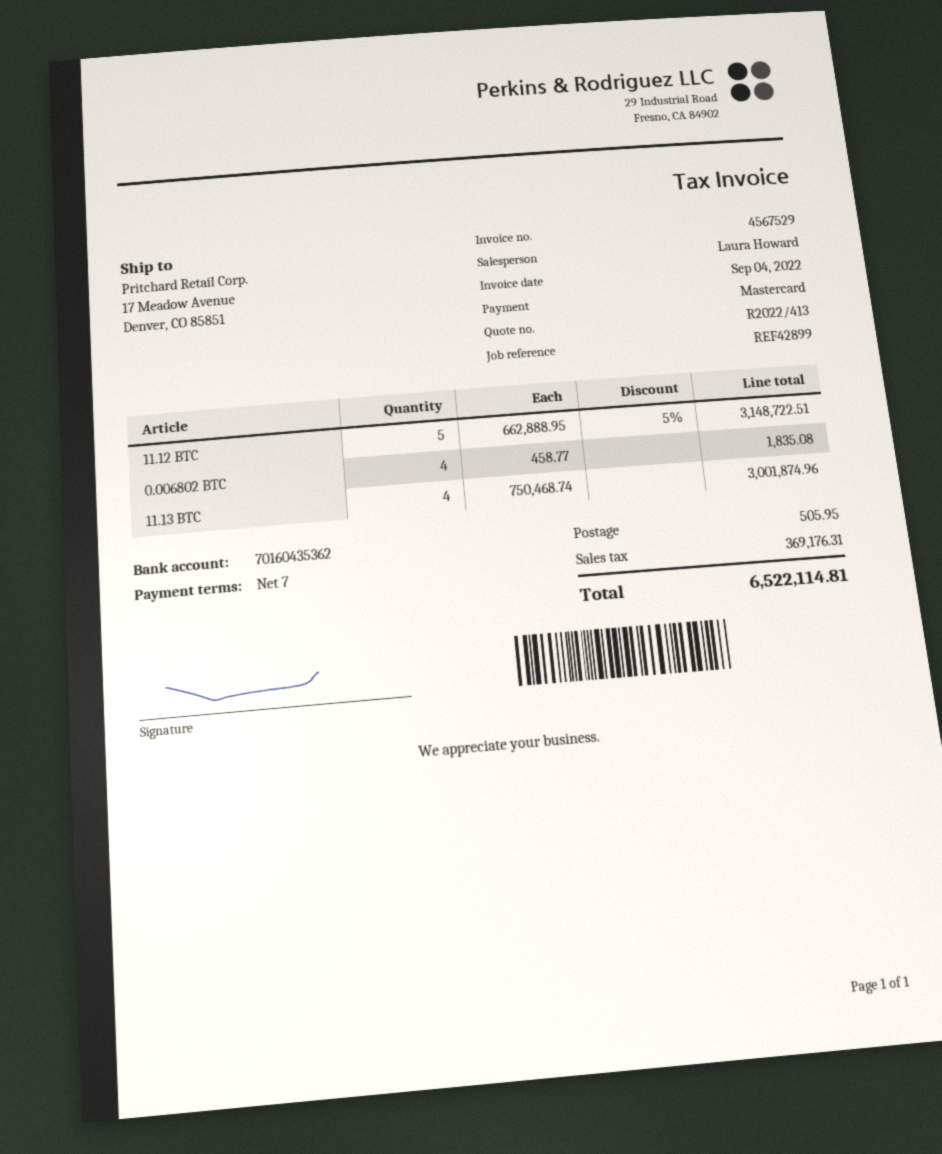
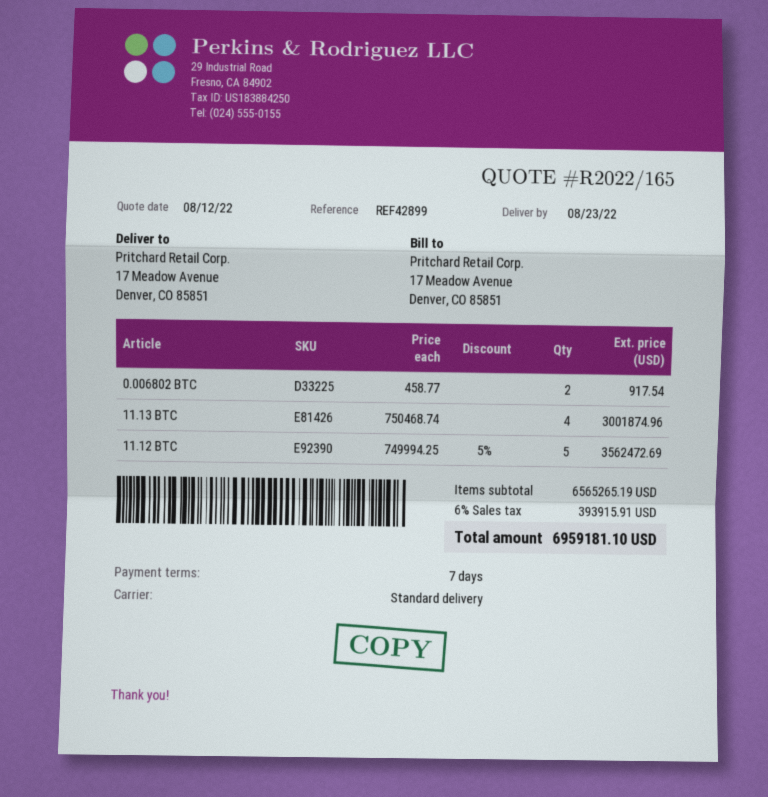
quote number: R2022/413 -> R2022/165
11.12 BTC: 5 x 662888.95 - 5% = 3148722.51 -> 5 x 749994.25 - 5% = 3562472.69
0.006802 BTC: 4 x 458.77 = 1835.08 -> 2 x 458.77 = 917.54
shipping: 505.95 -> none
tax: 369176.31 -> 393915.91
total: 6522114.81 -> 6959181.10

